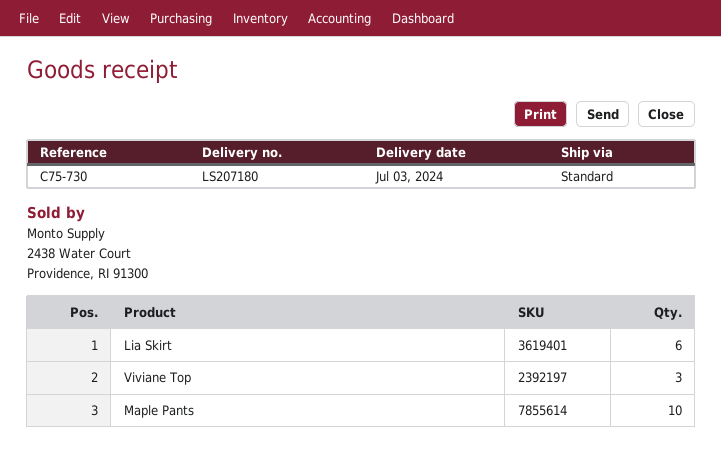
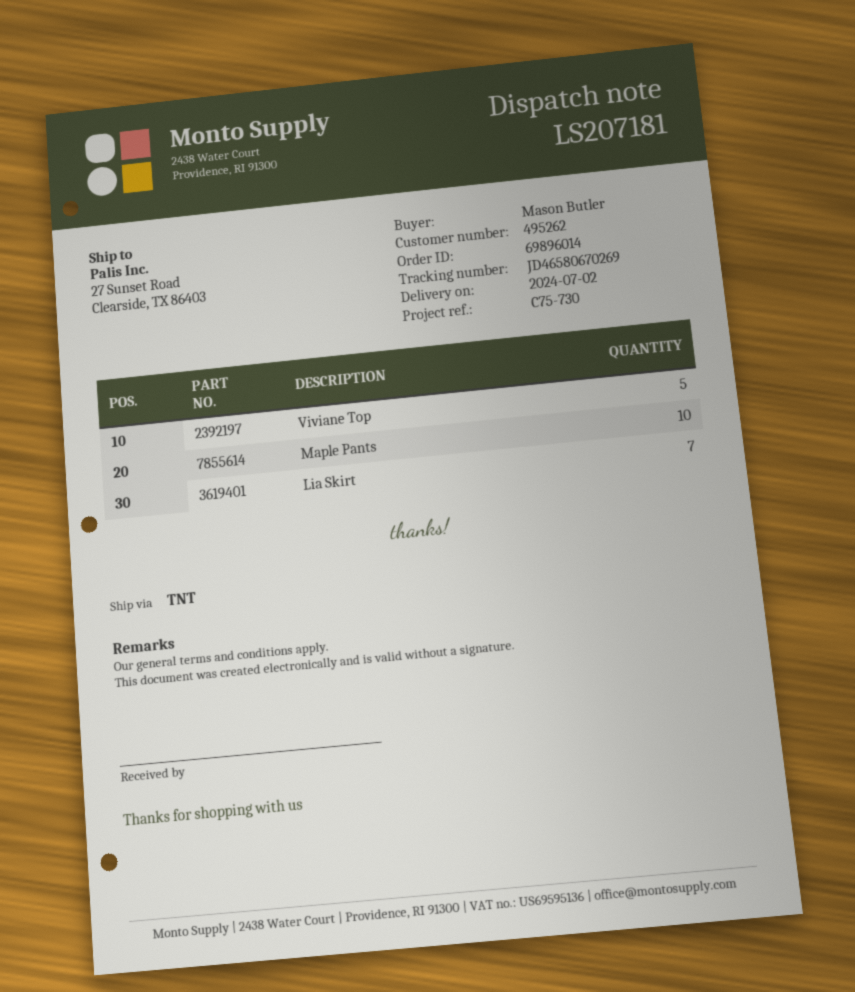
delivery note number: LS207180 -> LS207181
delivery date: 2024-07-03 -> 2024-07-02
shipping method: standard -> TNT
Lia Skirt: 6 -> 7
Viviane Top: 3 -> 5

